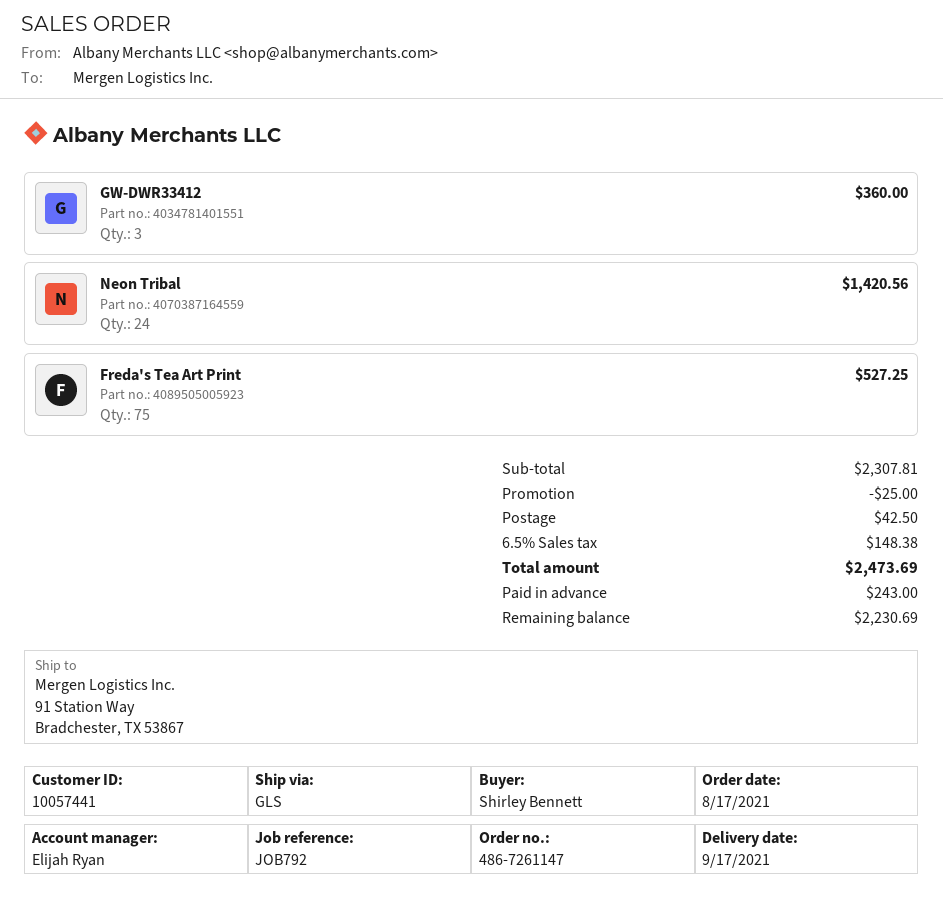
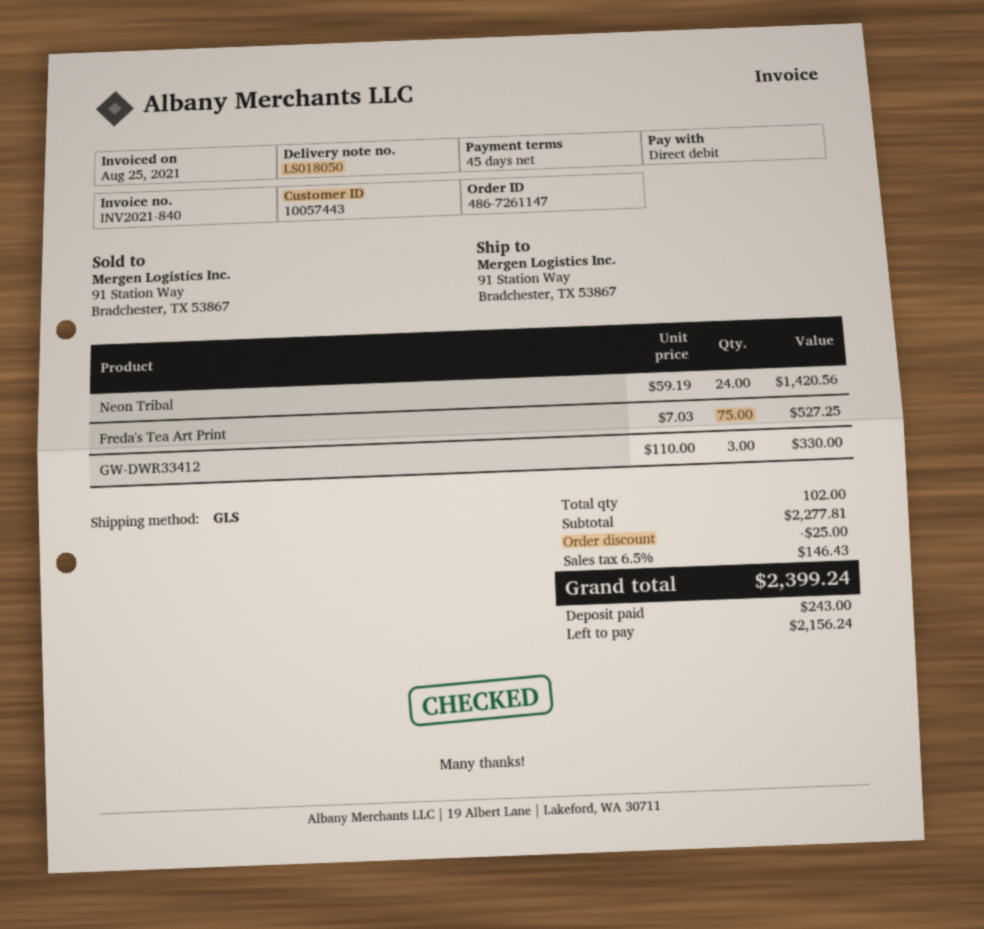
customer number: 10057441 -> 10057443
GW-DWR33412: 3 for 360.00 -> 3 for 330.00
subtotal: 2307.81 -> 2277.81
shipping: 42.50 -> none
tax: 6.5% = 148.38 -> 6.5% = 146.43
total: 2473.69 -> 2399.24
balance: 2230.69 -> 2156.24

